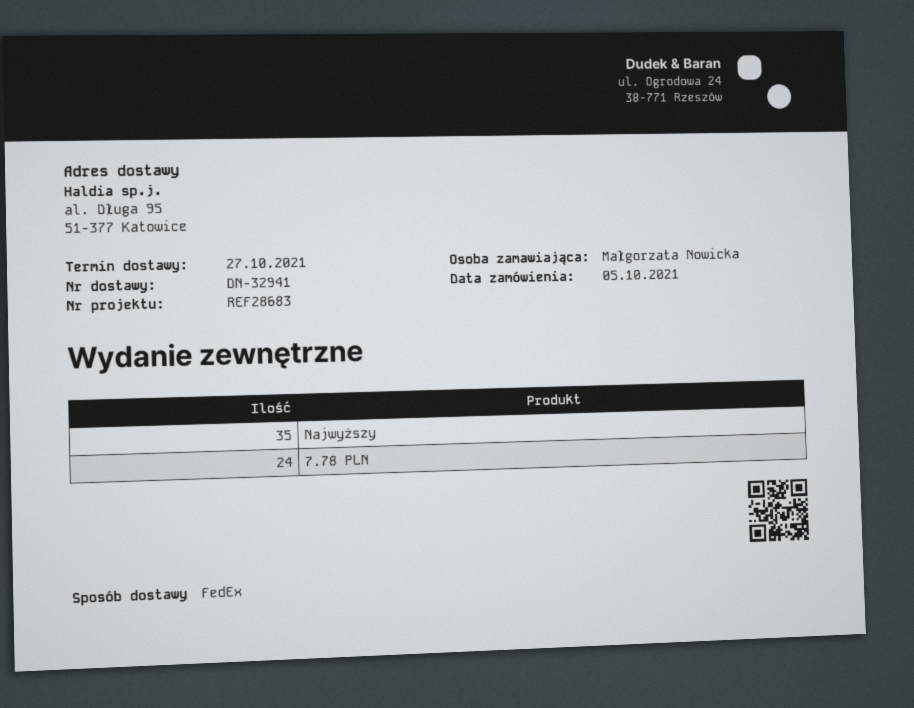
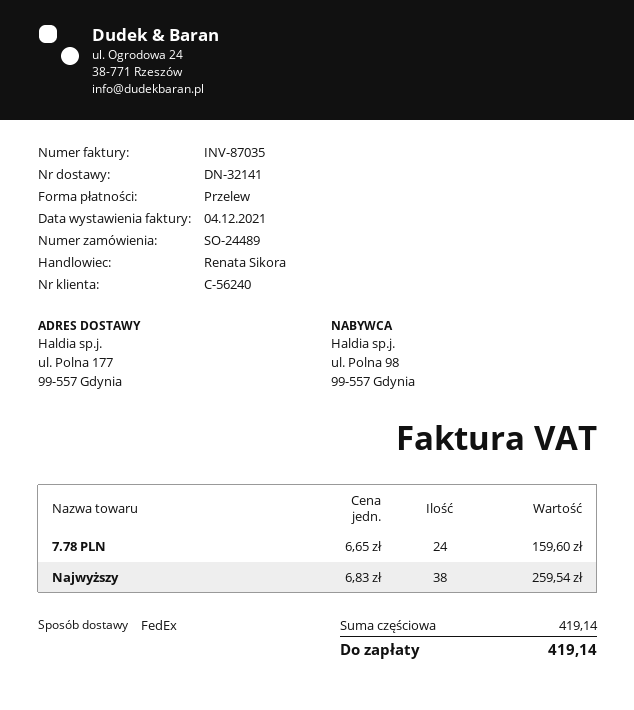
delivery note number: DN-32941 -> DN-32141
ship to: al. Długa 95, 51-377 Katowice -> ul. Polna 177, 99-557 Gdynia
Najwyższy: 35 -> 38

